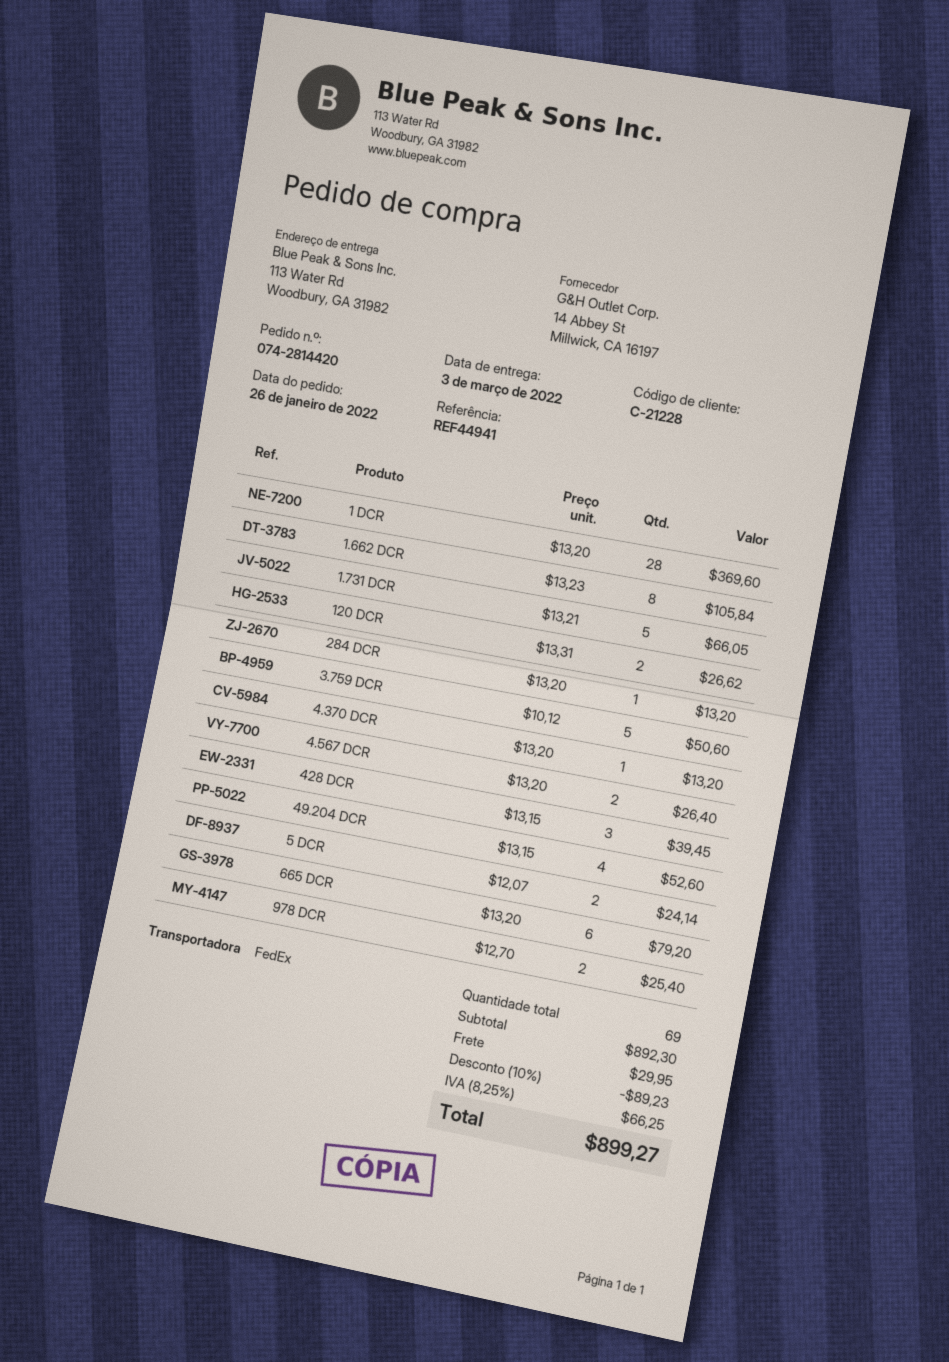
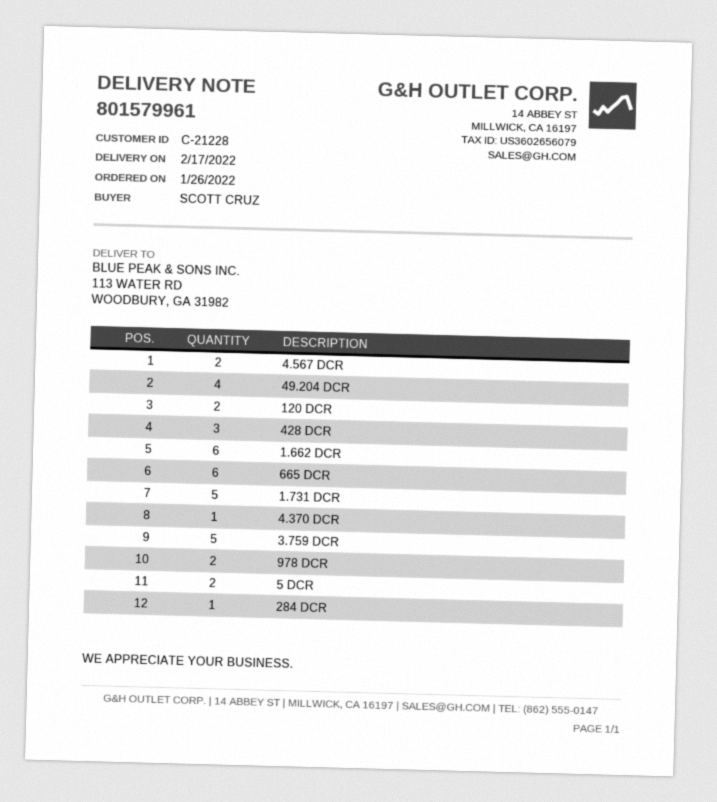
delivery date: 2022-03-03 -> 2022-02-17
1 DCR: 28 -> none
1.662 DCR: 8 -> 6

